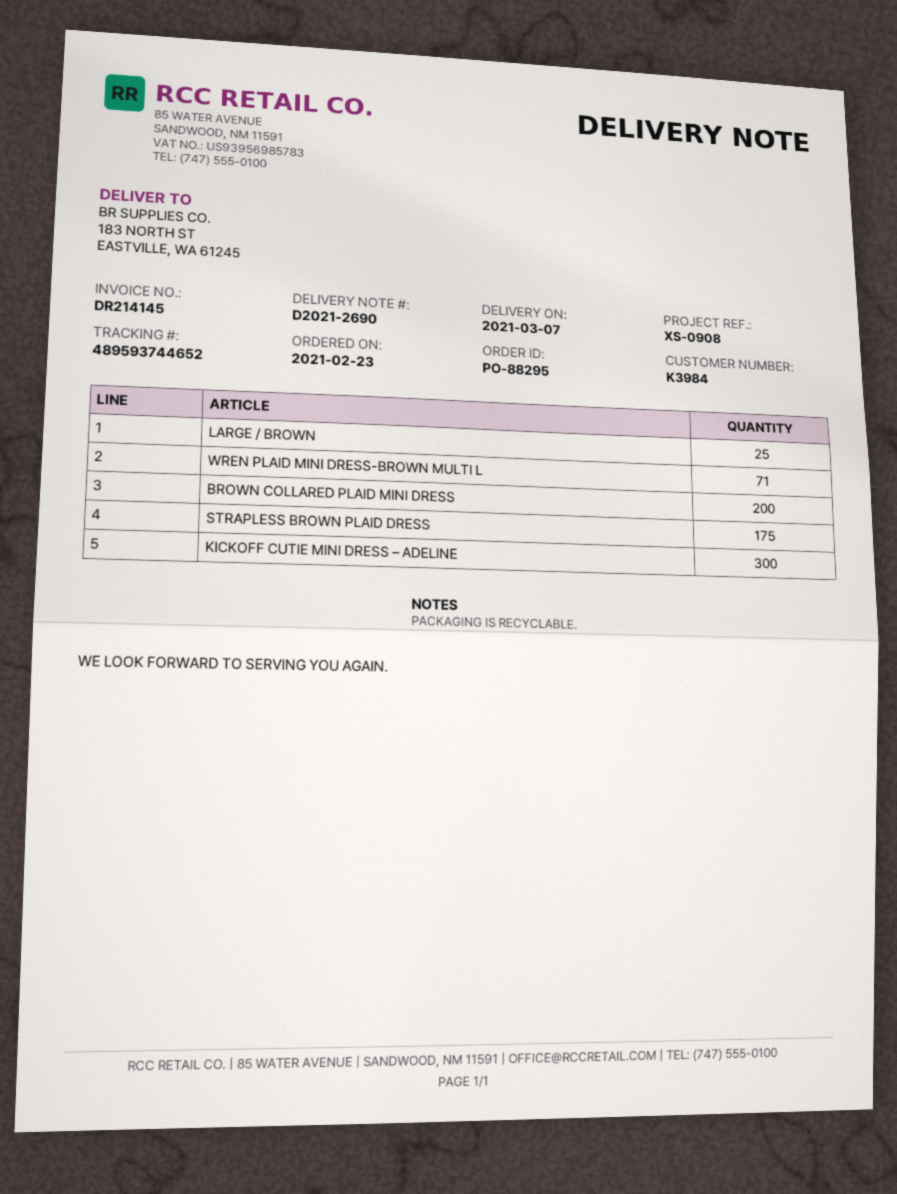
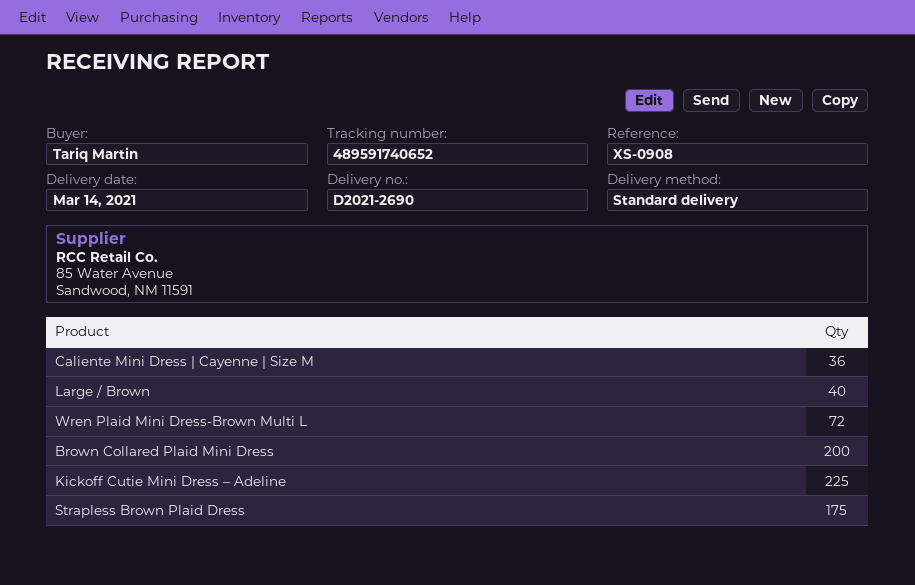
delivery date: 2021-03-07 -> 2021-03-14
tracking number: 489593744652 -> 489591740652
LARGE / BROWN: 25 -> 40
WREN PLAID MINI DRESS-BROWN MULTI L: 71 -> 72
KICKOFF CUTIE MINI DRESS – ADELINE: 300 -> 225
Caliente Mini Dress | Cayenne | Size M: none -> 36

